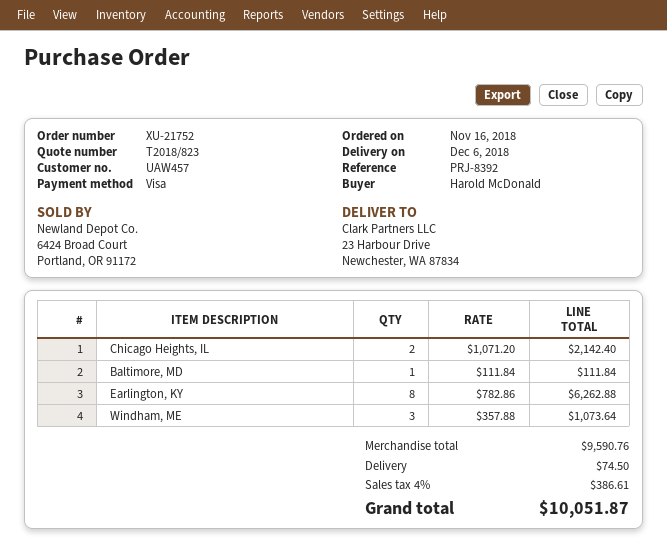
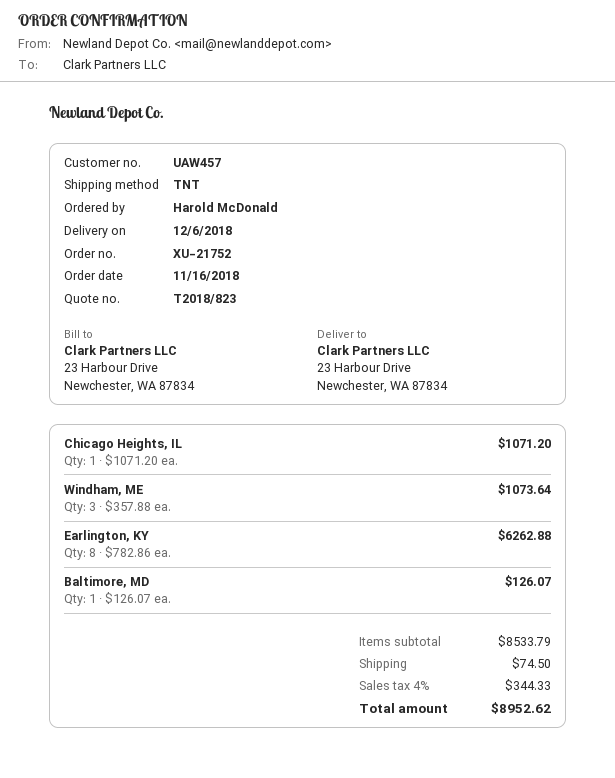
Chicago Heights, IL: 2 x 1071.20 = 2142.40 -> 1 x 1071.20 = 1071.20
Baltimore, MD: 1 x 111.84 = 111.84 -> 1 x 126.07 = 126.07
subtotal: 9590.76 -> 8533.79
tax: 4% = 386.61 -> 4% = 344.33
total: 10051.87 -> 8952.62

